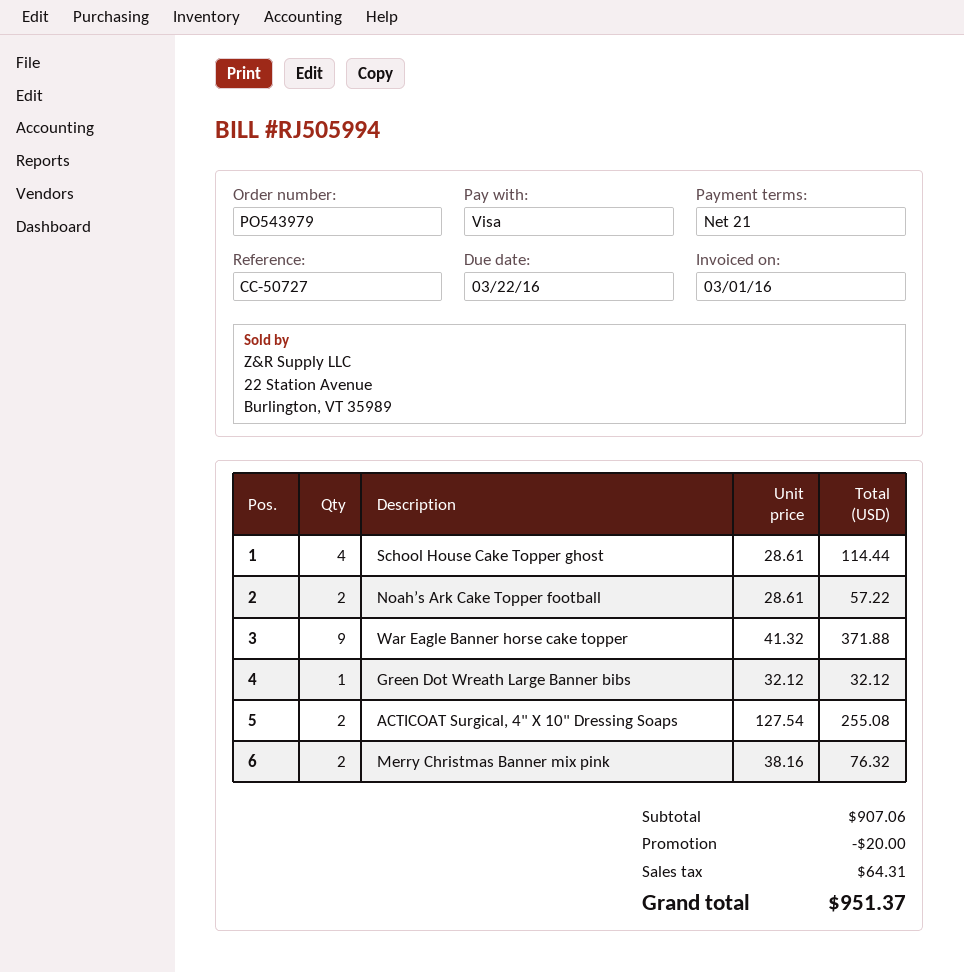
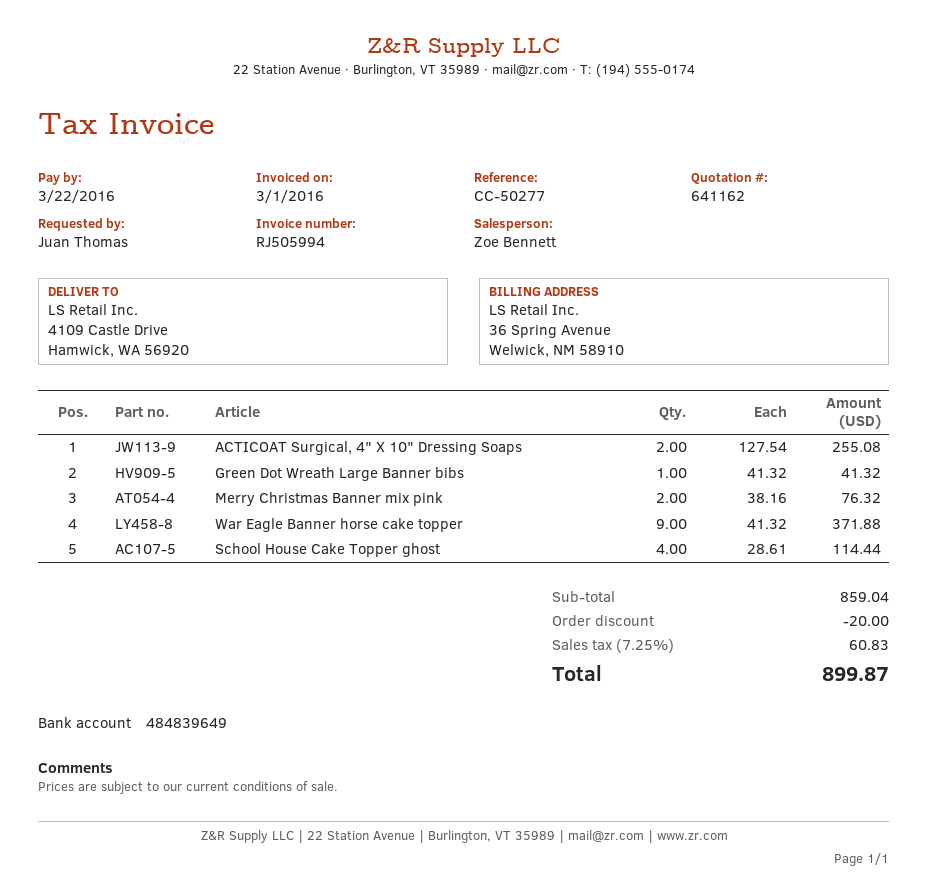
reference: CC-50727 -> CC-50277
Noah’s Ark Cake Topper football: 2 x 28.61 = 57.22 -> none
Green Dot Wreath Large Banner bibs: 1 x 32.12 = 32.12 -> 1 x 41.32 = 41.32
subtotal: 907.06 -> 859.04
tax: 64.31 -> 60.83
total: 951.37 -> 899.87

